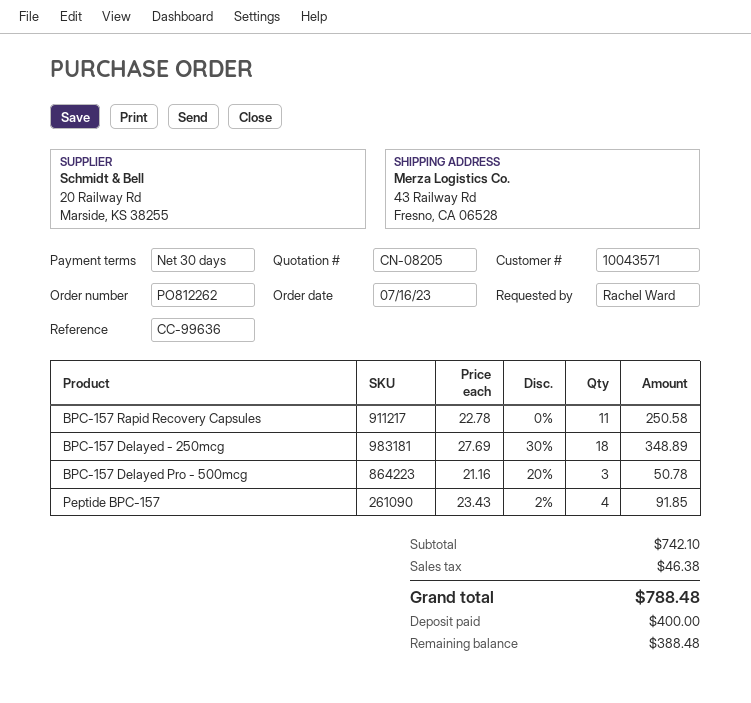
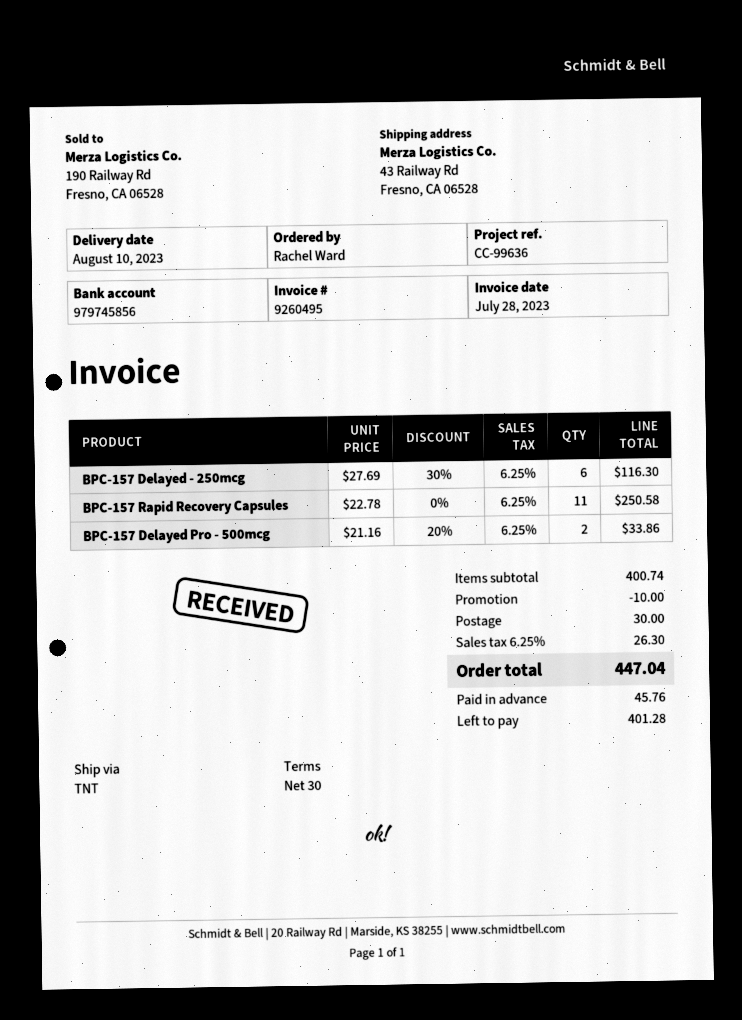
BPC-157 Delayed - 250mcg: 18 x 27.69 - 30% = 348.89 -> 6 x 27.69 - 30% = 116.30
BPC-157 Delayed Pro - 500mcg: 3 x 21.16 - 20% = 50.78 -> 2 x 21.16 - 20% = 33.86
Peptide BPC-157: 4 x 23.43 - 2% = 91.85 -> none
subtotal: 742.10 -> 400.74
discount: none -> 10.00
shipping: none -> 30.00
tax: 46.38 -> 26.30
total: 788.48 -> 447.04
deposit: 400.00 -> 45.76
balance: 388.48 -> 401.28

